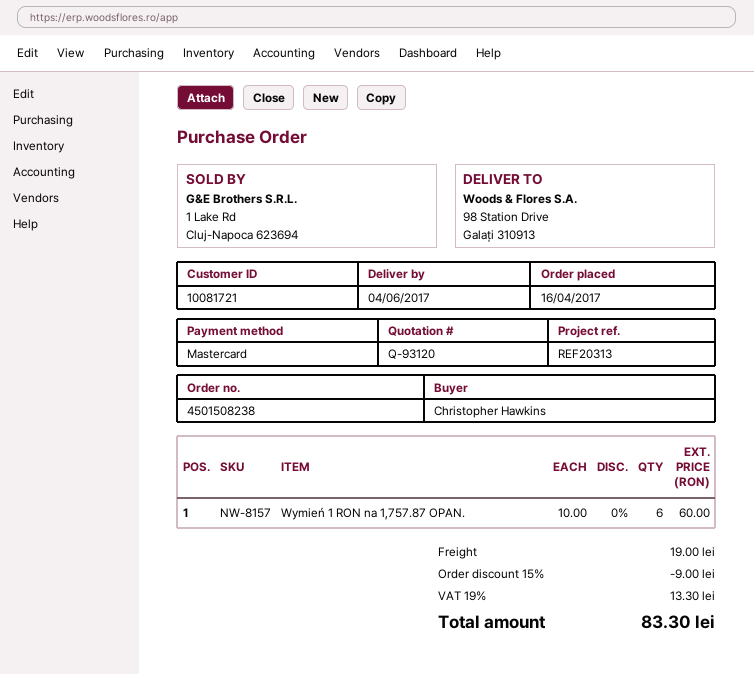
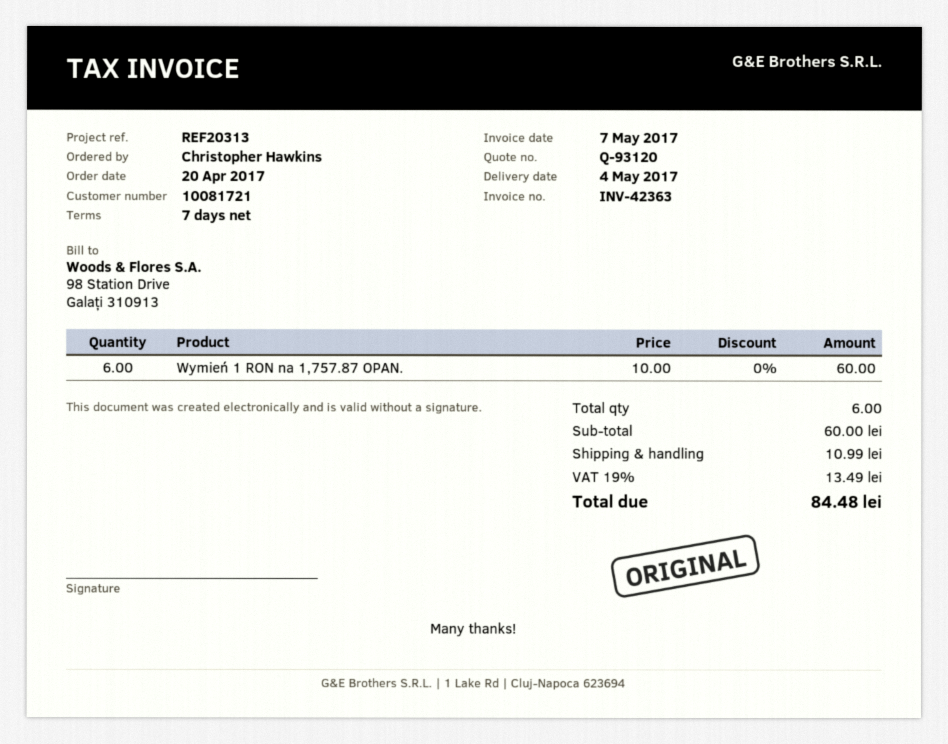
order date: 2017-04-16 -> 2017-04-20
delivery date: 2017-06-04 -> 2017-05-04
discount: 15% = 9.00 -> none
shipping: 19.00 -> 10.99
tax: 19% = 13.30 -> 19% = 13.49
total: 83.30 -> 84.48

